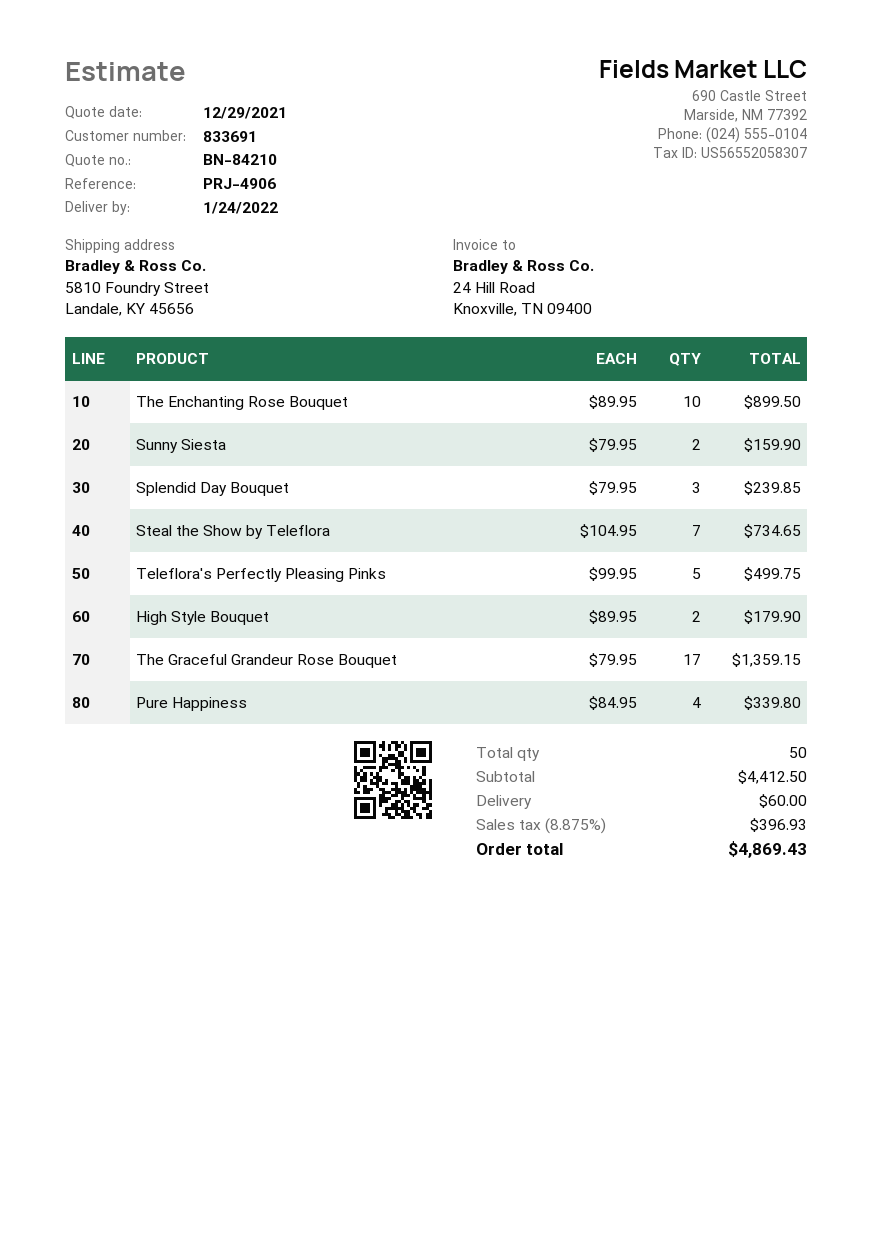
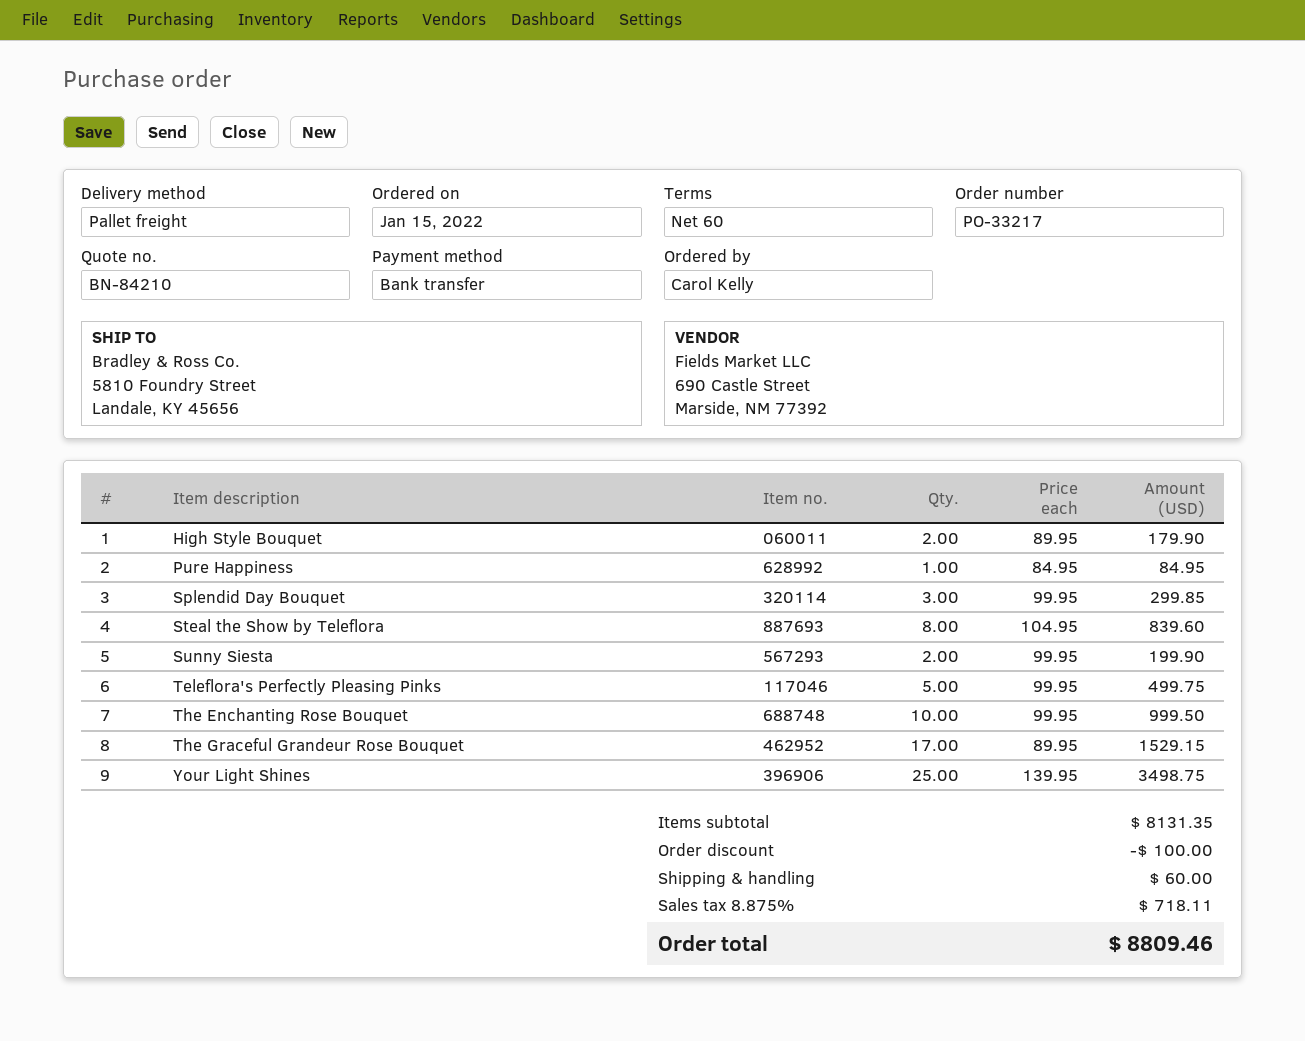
The Enchanting Rose Bouquet: 10 x 89.95 = 899.50 -> 10 x 99.95 = 999.50
Sunny Siesta: 2 x 79.95 = 159.90 -> 2 x 99.95 = 199.90
Splendid Day Bouquet: 3 x 79.95 = 239.85 -> 3 x 99.95 = 299.85
Steal the Show by Teleflora: 7 x 104.95 = 734.65 -> 8 x 104.95 = 839.60
The Graceful Grandeur Rose Bouquet: 17 x 79.95 = 1359.15 -> 17 x 89.95 = 1529.15
Pure Happiness: 4 x 84.95 = 339.80 -> 1 x 84.95 = 84.95
Your Light Shines: none -> 25 x 139.95 = 3498.75
subtotal: 4412.50 -> 8131.35
discount: none -> 100.00
tax: 8.875% = 396.93 -> 8.875% = 718.11
total: 4869.43 -> 8809.46

